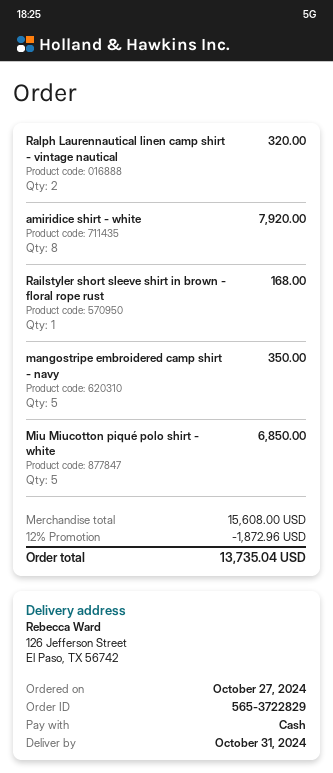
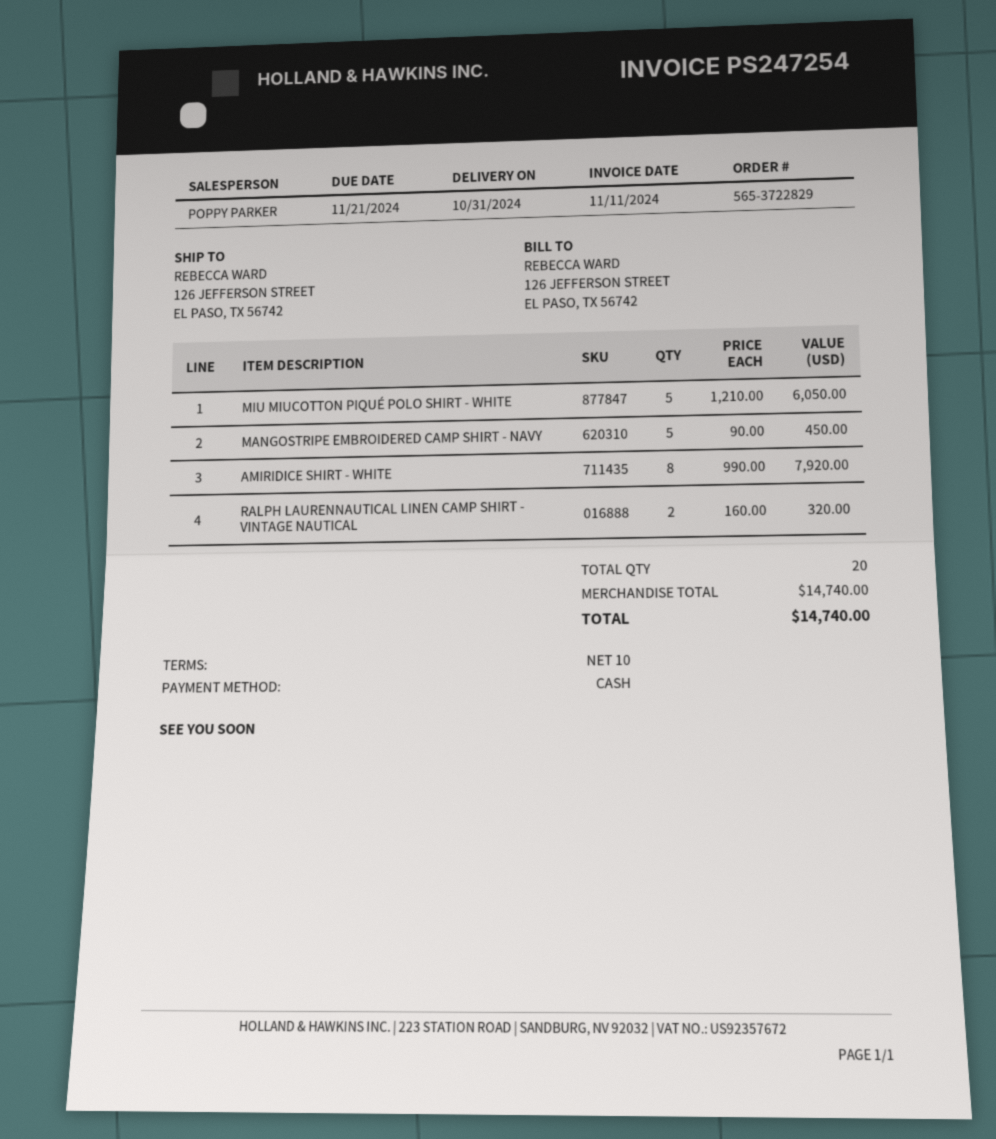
Railstyler short sleeve shirt in brown - floral rope rust: 1 for 168.00 -> none
mangostripe embroidered camp shirt - navy: 5 for 350.00 -> 5 for 450.00
Miu Miucotton piqué polo shirt - white: 5 for 6850.00 -> 5 for 6050.00
subtotal: 15608.00 -> 14740.00
discount: 12% = 1872.96 -> none
total: 13735.04 -> 14740.00

